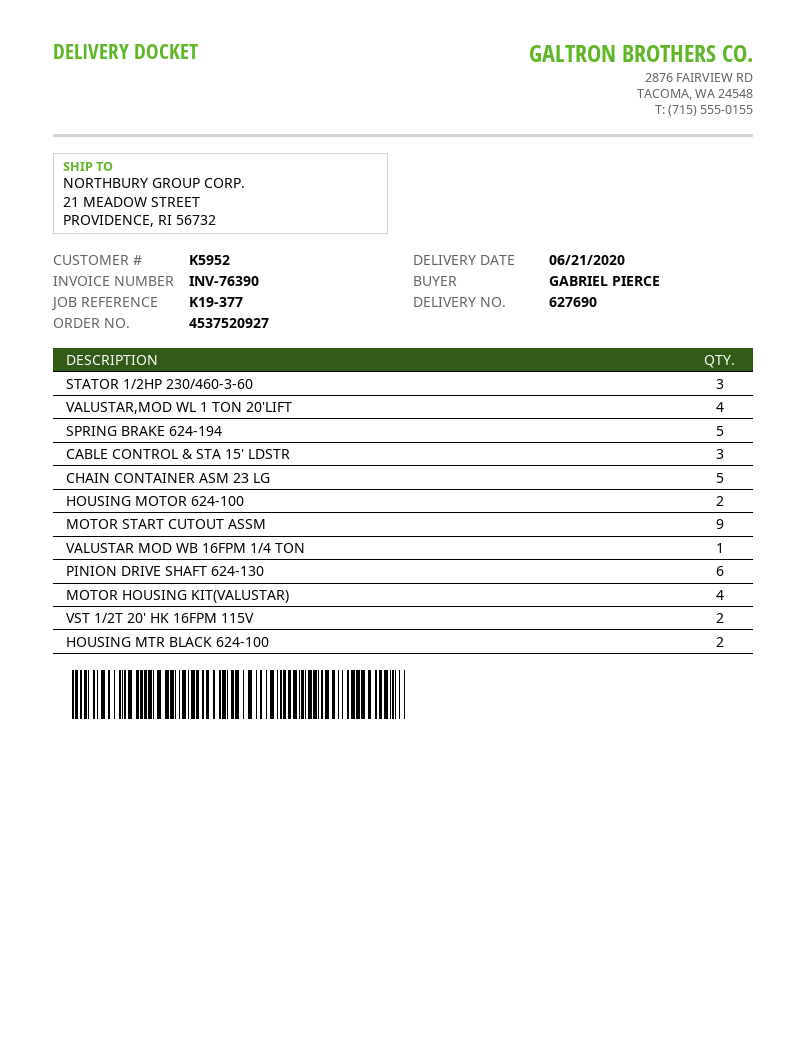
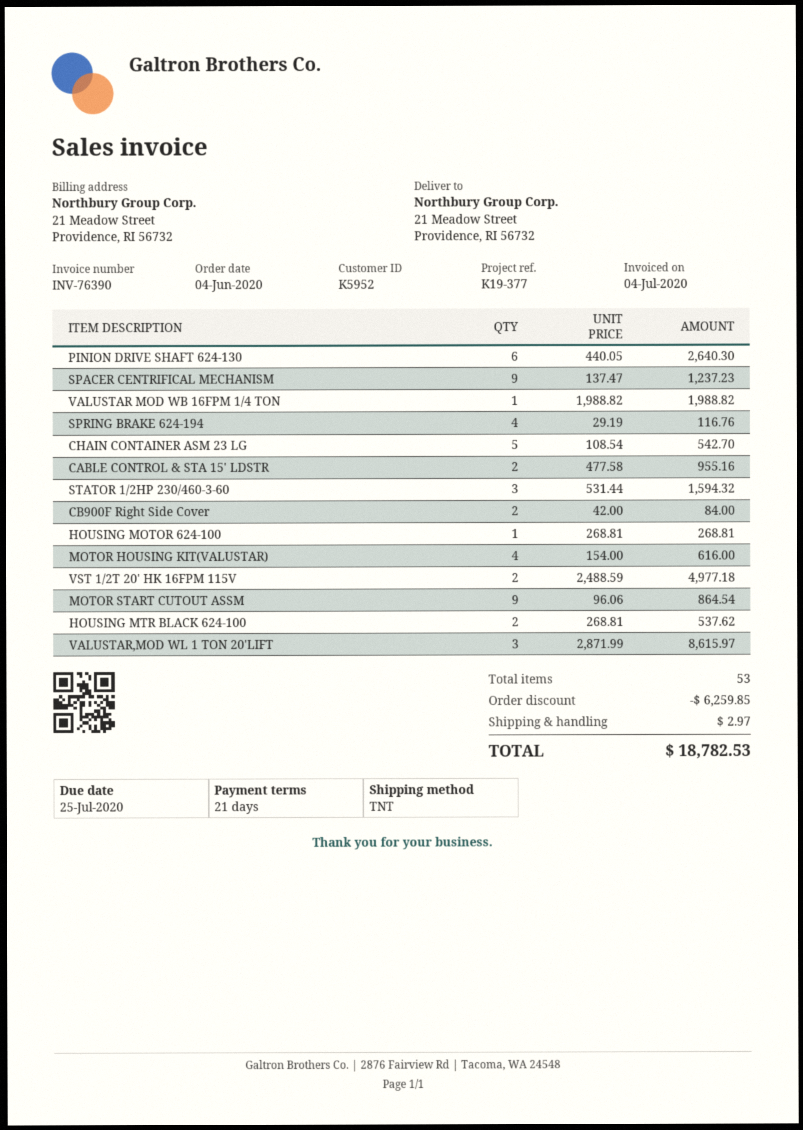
VALUSTAR,MOD WL 1 TON 20'LIFT: 4 -> 3
SPRING BRAKE 624-194: 5 -> 4
CABLE CONTROL & STA 15' LDSTR: 3 -> 2
HOUSING MOTOR 624-100: 2 -> 1
SPACER CENTRIFICAL MECHANISM: none -> 9
CB900F Right Side Cover: none -> 2

